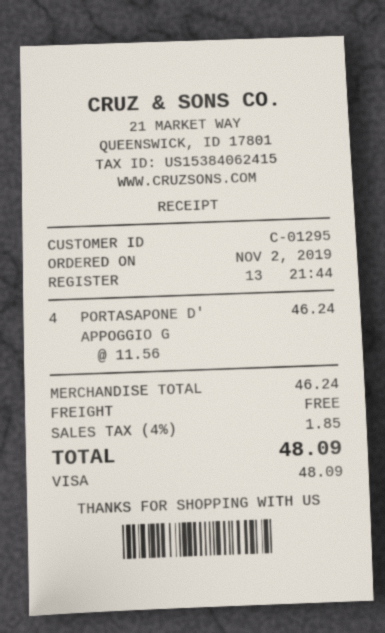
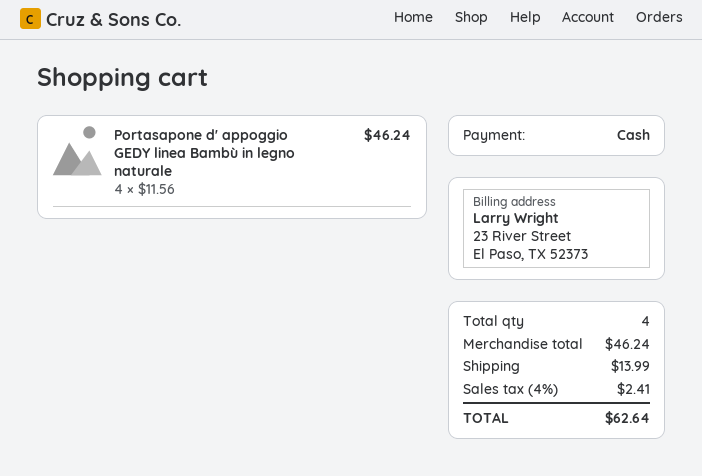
payment method: Visa -> cash
shipping: 0.00 -> 13.99
tax: 4% = 1.85 -> 4% = 2.41
total: 48.09 -> 62.64

